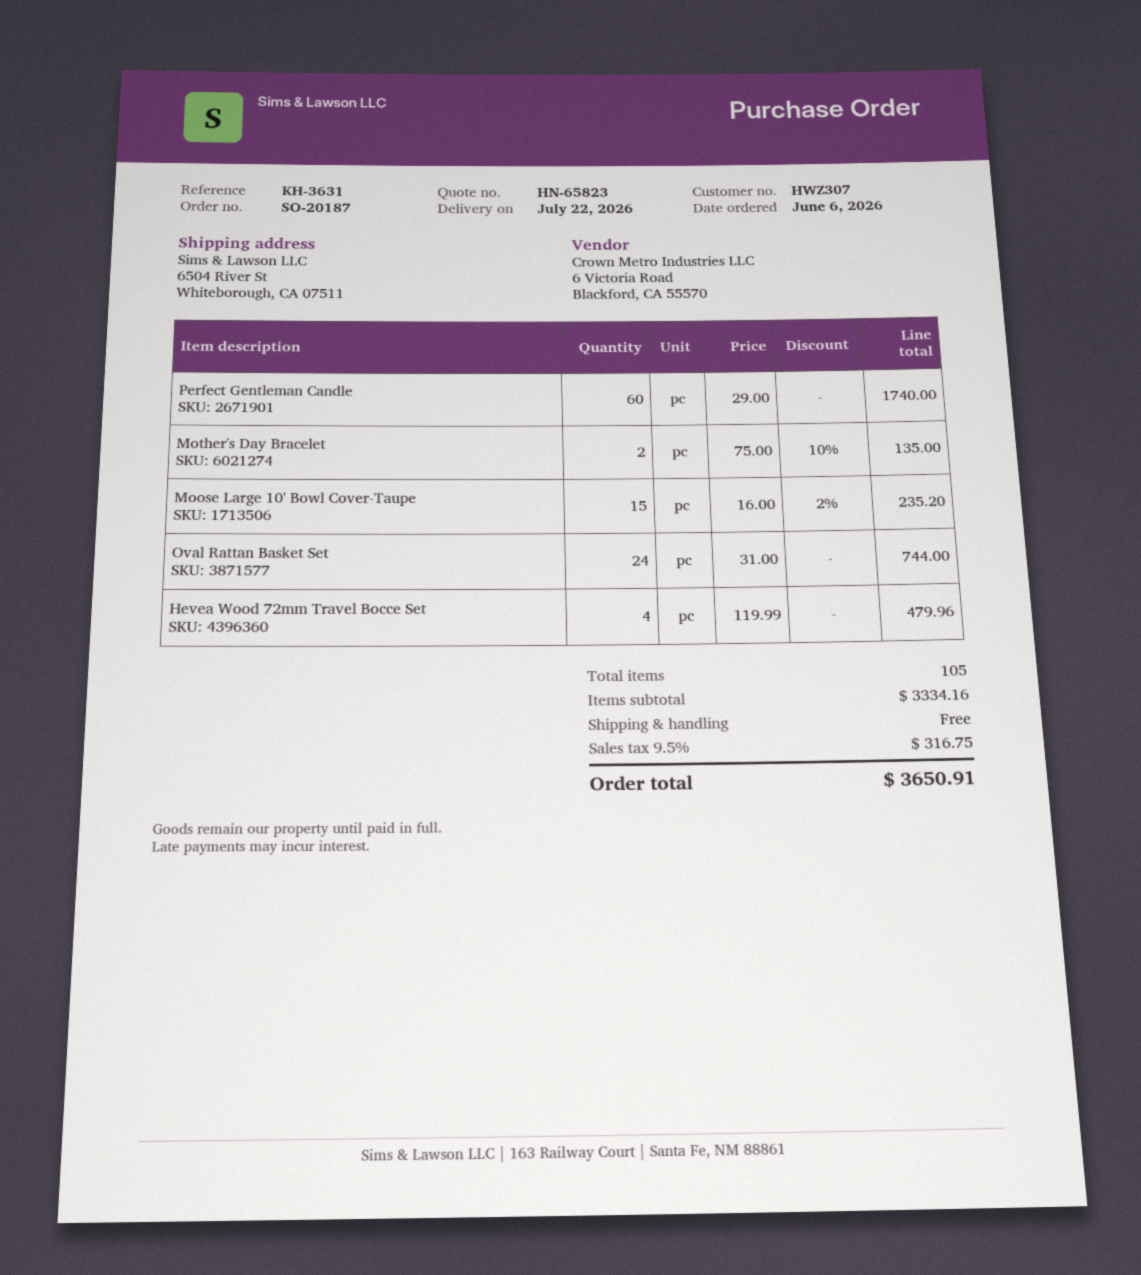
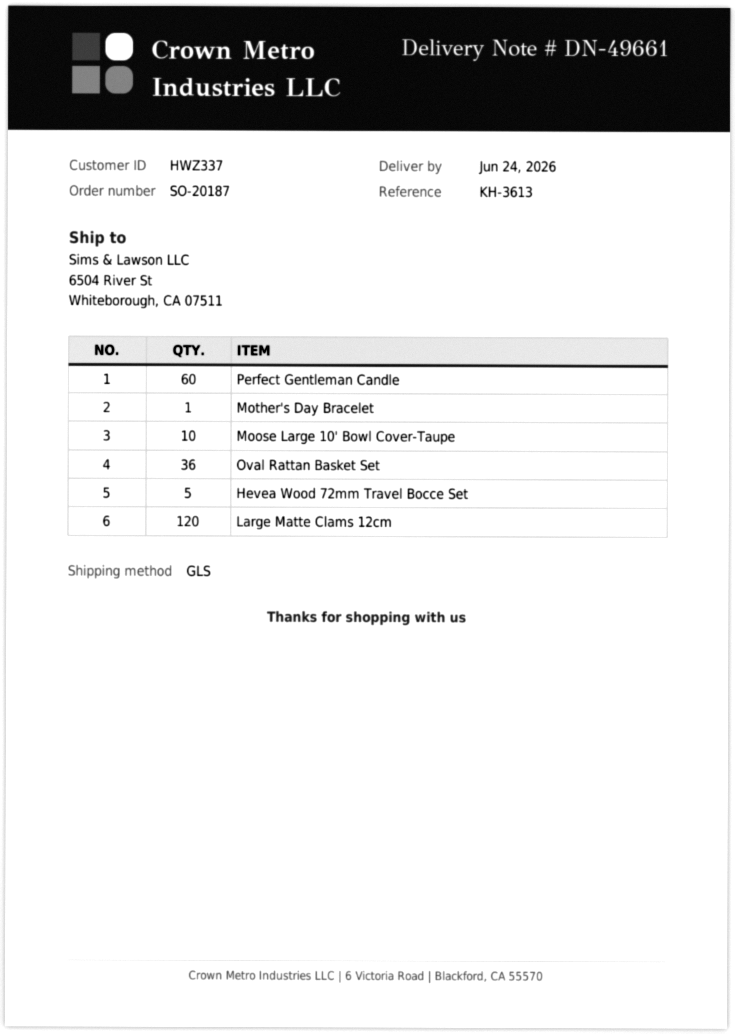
delivery date: 2026-07-22 -> 2026-06-24
customer number: HWZ307 -> HWZ337
reference: KH-3631 -> KH-3613
Mother's Day Bracelet: 2 -> 1
Moose Large 10' Bowl Cover-Taupe: 15 -> 10
Oval Rattan Basket Set: 24 -> 36
Hevea Wood 72mm Travel Bocce Set: 4 -> 5
Large Matte Clams 12cm: none -> 120

